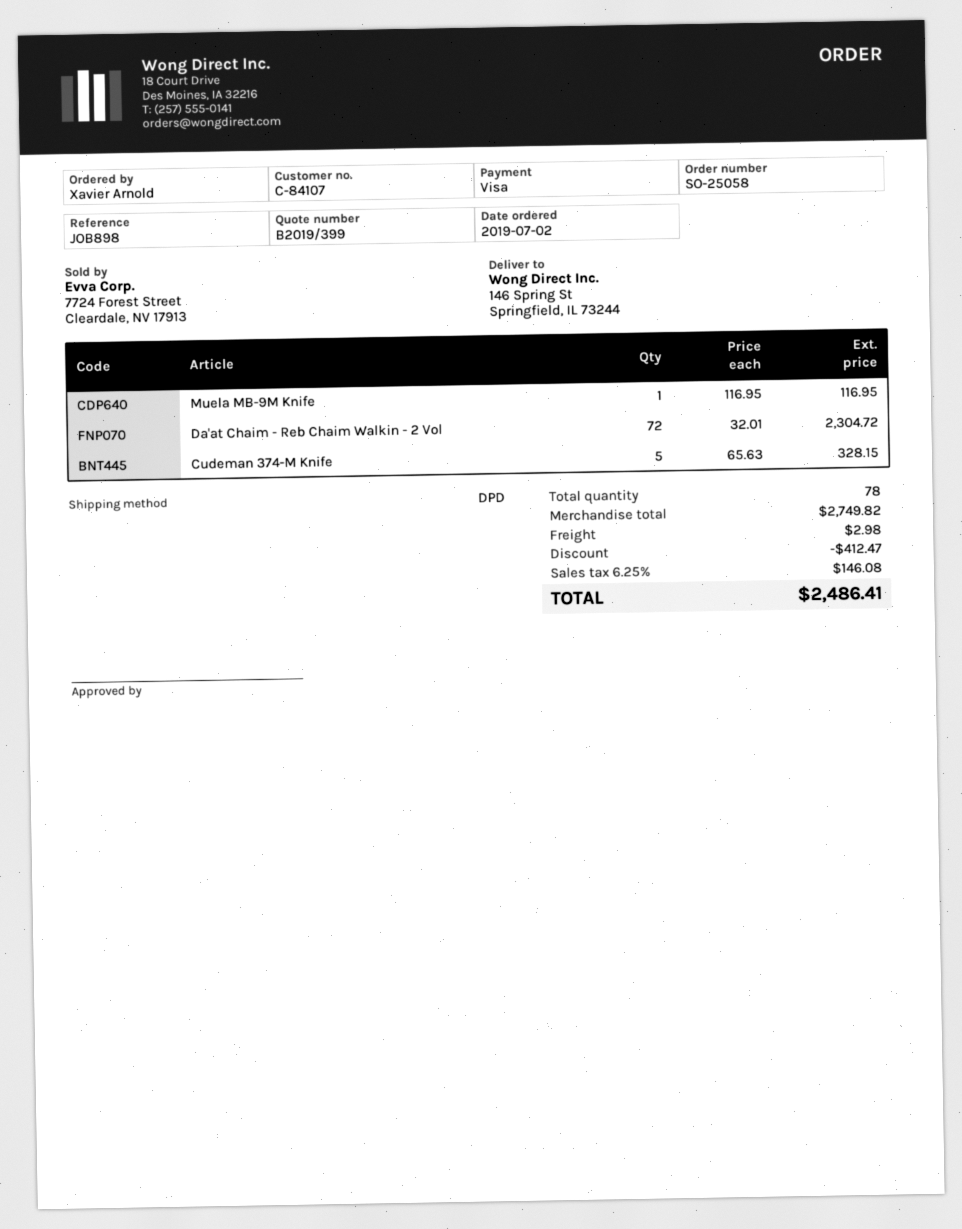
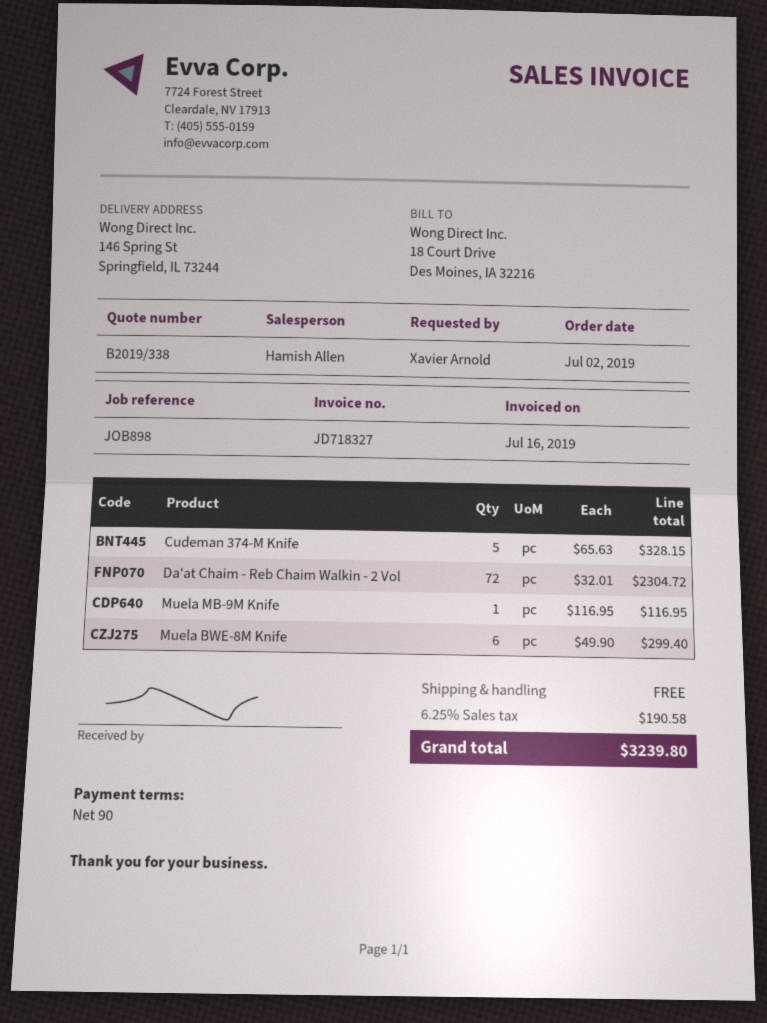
quote number: B2019/399 -> B2019/338
Muela BWE-8M Knife: none -> 6 x 49.90 = 299.40
discount: 412.47 -> none
shipping: 2.98 -> 0.00
tax: 6.25% = 146.08 -> 6.25% = 190.58
total: 2486.41 -> 3239.80

